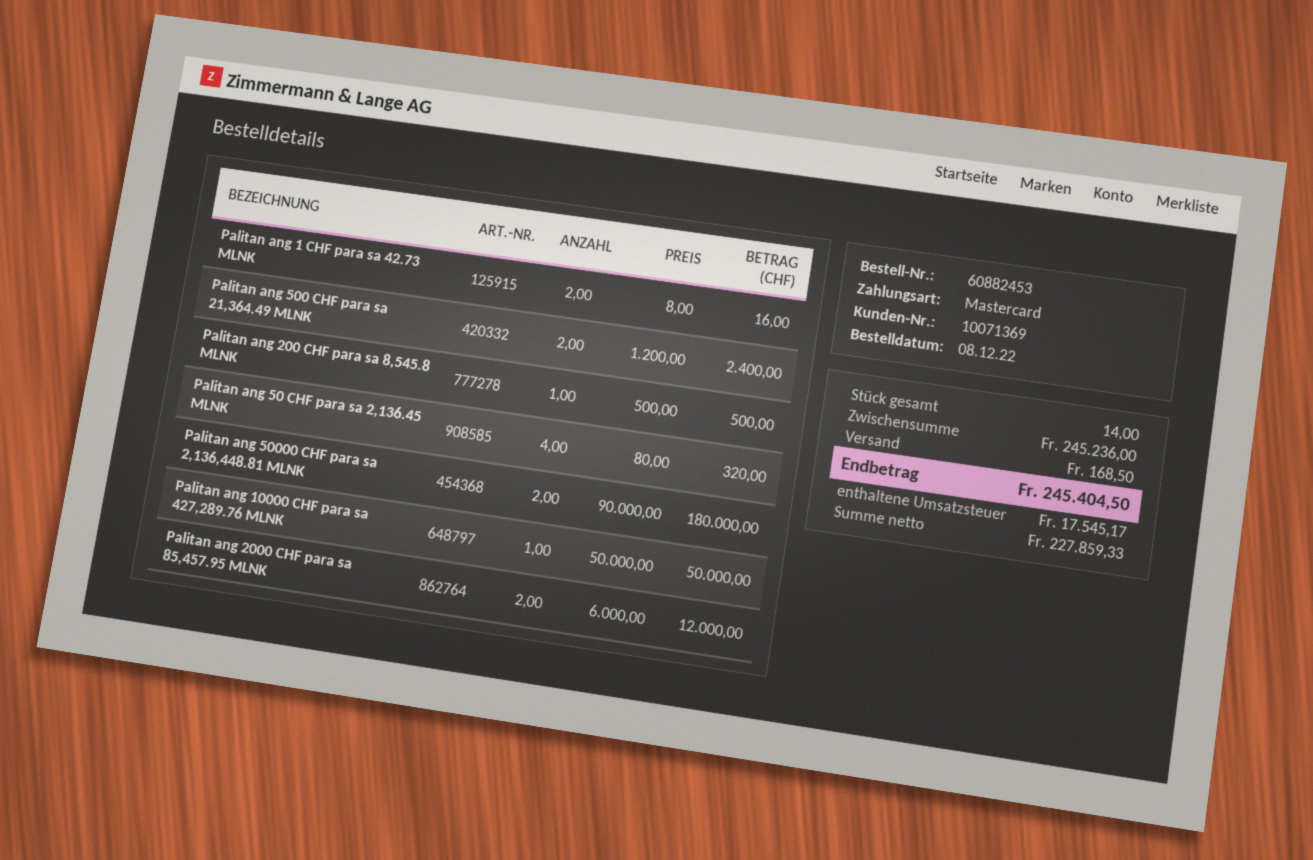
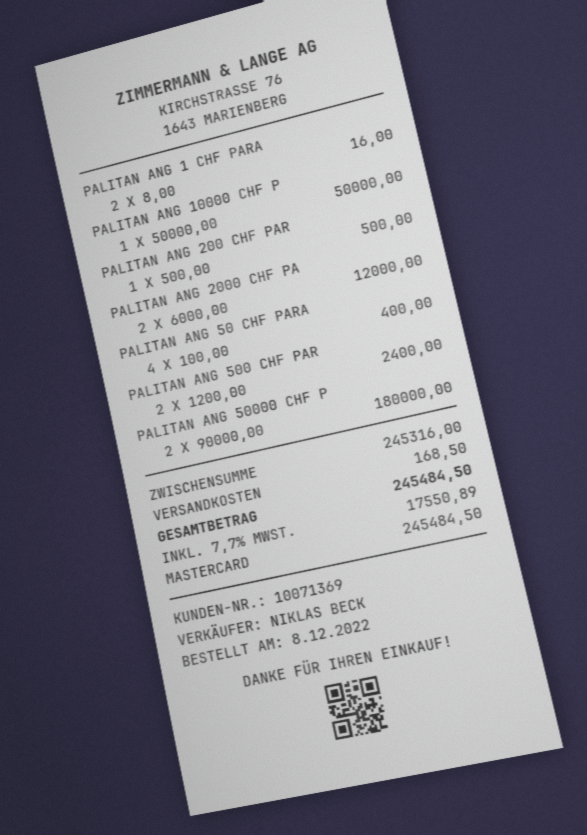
Palitan ang 50 CHF para sa 2,136.45 MLNK: 4 x 80.00 = 320.00 -> 4 x 100.00 = 400.00
subtotal: 245236.00 -> 245316.00
tax: 17545.17 -> 17550.89
total: 245404.50 -> 245484.50

